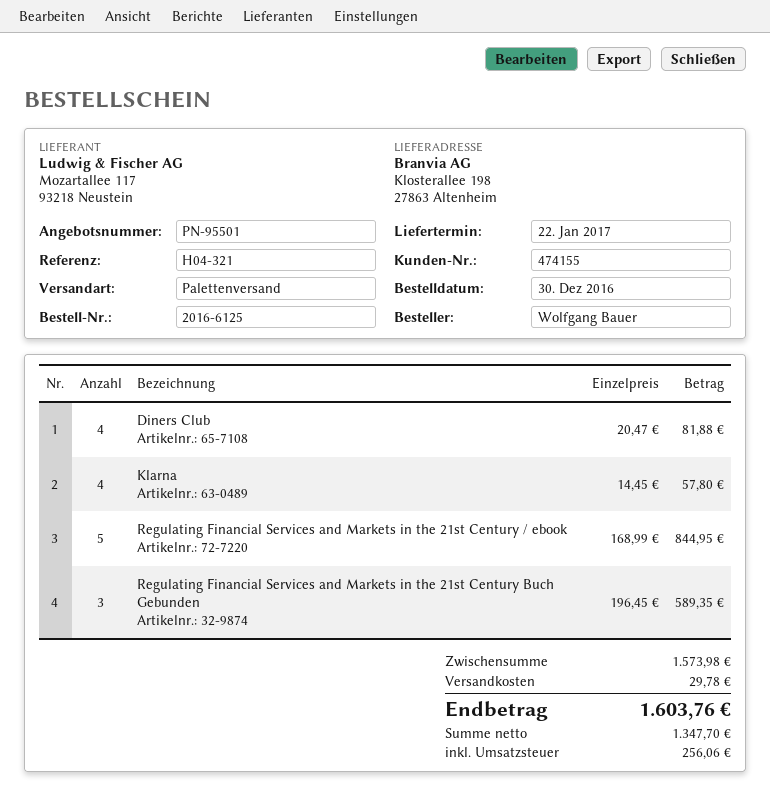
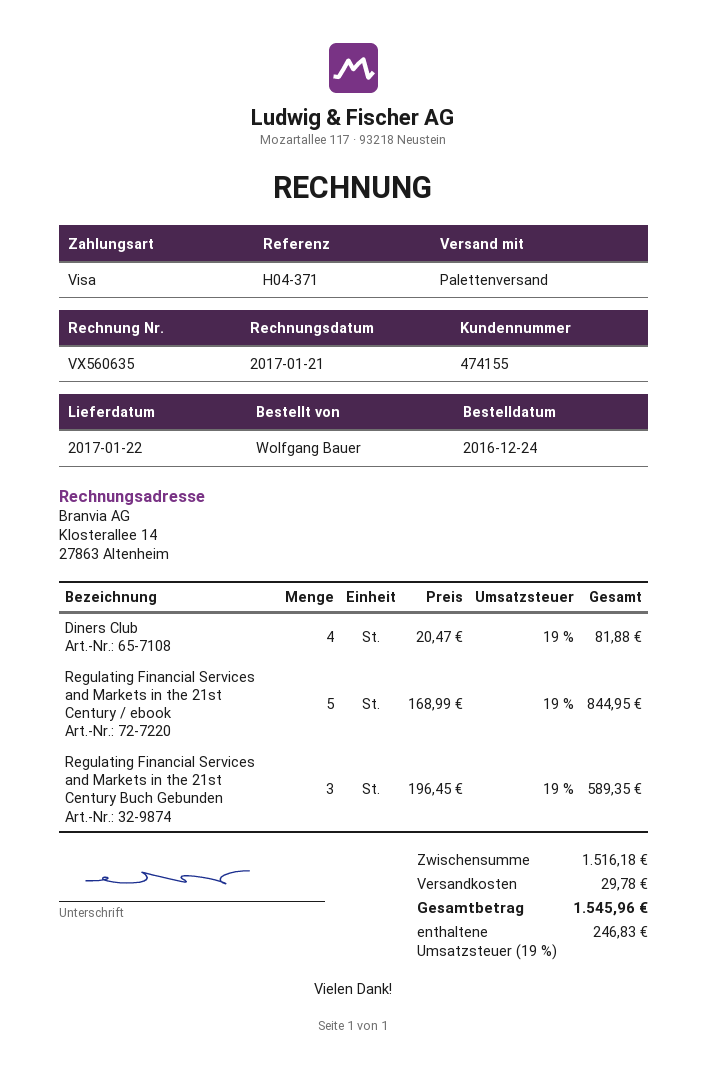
order date: 2016-12-30 -> 2016-12-24
reference: H04-321 -> H04-371
Klarna: 4 x 14.45 = 57.80 -> none
subtotal: 1573.98 -> 1516.18
tax: 256.06 -> 246.83
total: 1603.76 -> 1545.96

